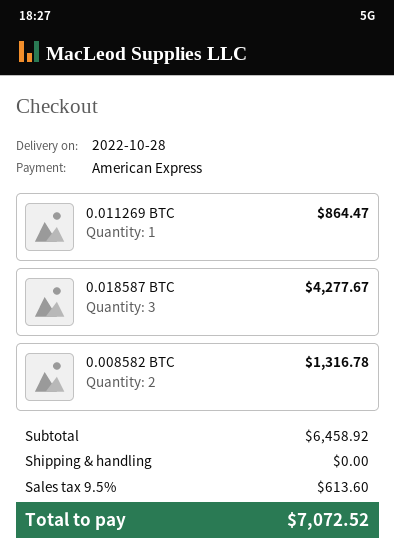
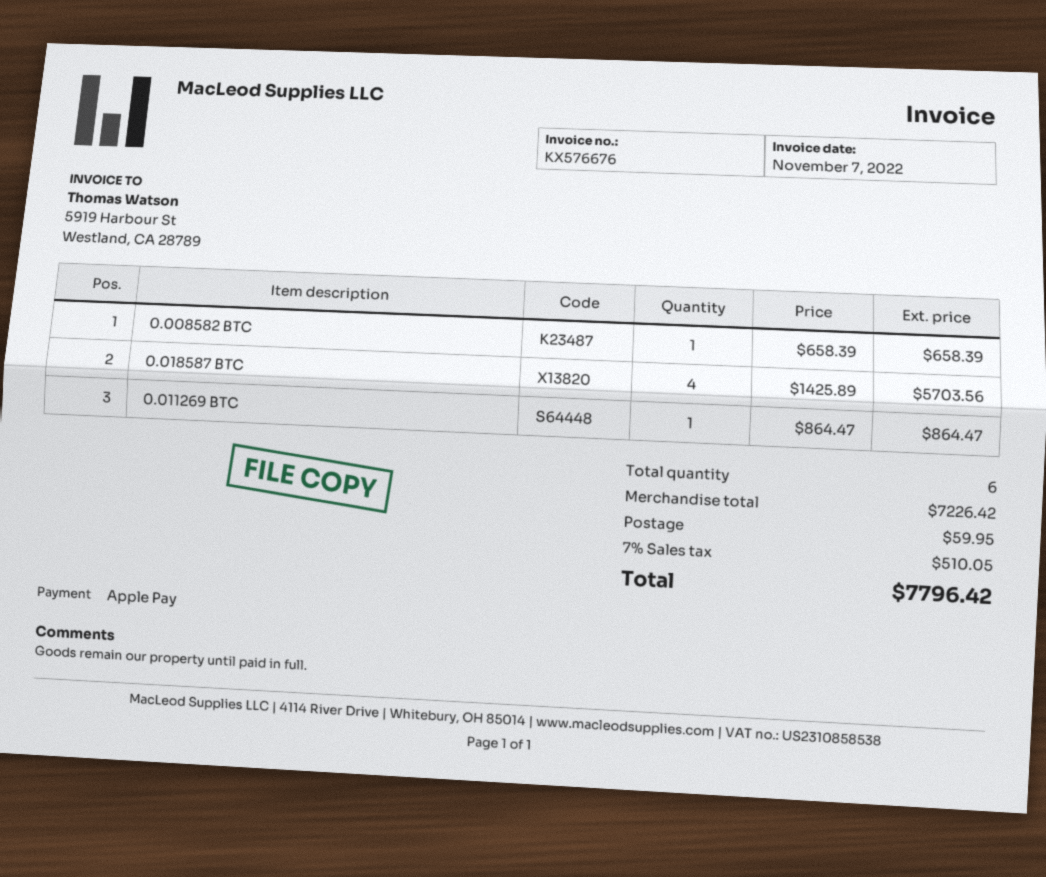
payment method: American Express -> Apple Pay
0.018587 BTC: 3 for 4277.67 -> 4 for 5703.56
0.008582 BTC: 2 for 1316.78 -> 1 for 658.39
subtotal: 6458.92 -> 7226.42
shipping: 0.00 -> 59.95
tax: 9.5% = 613.60 -> 7% = 510.05
total: 7072.52 -> 7796.42

